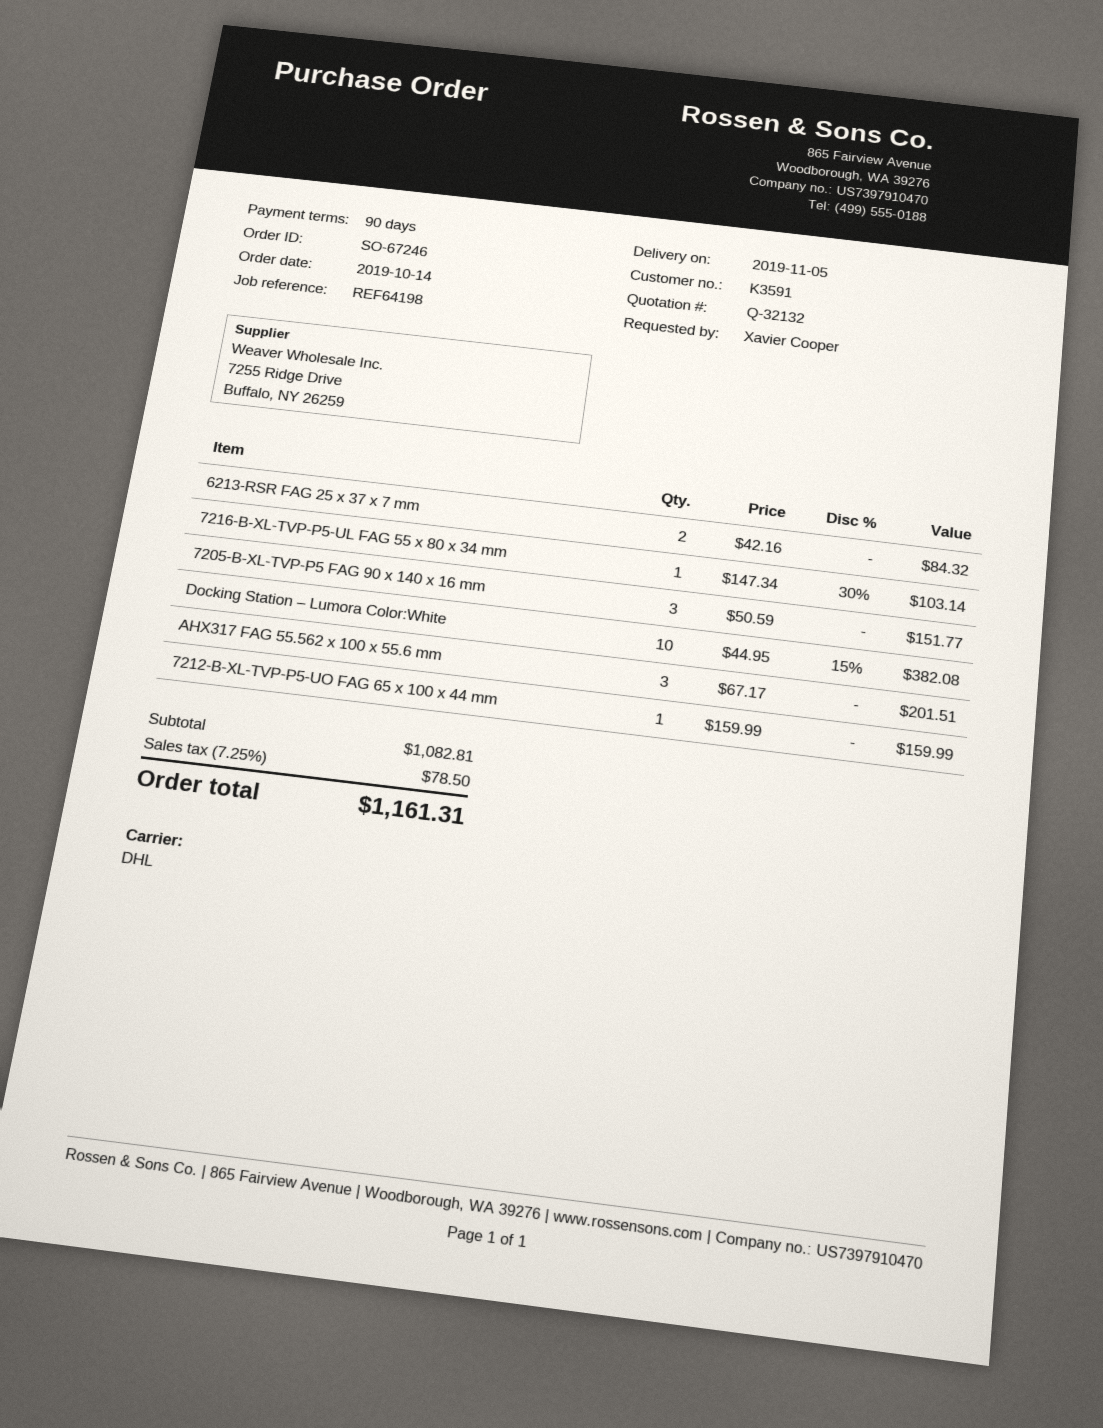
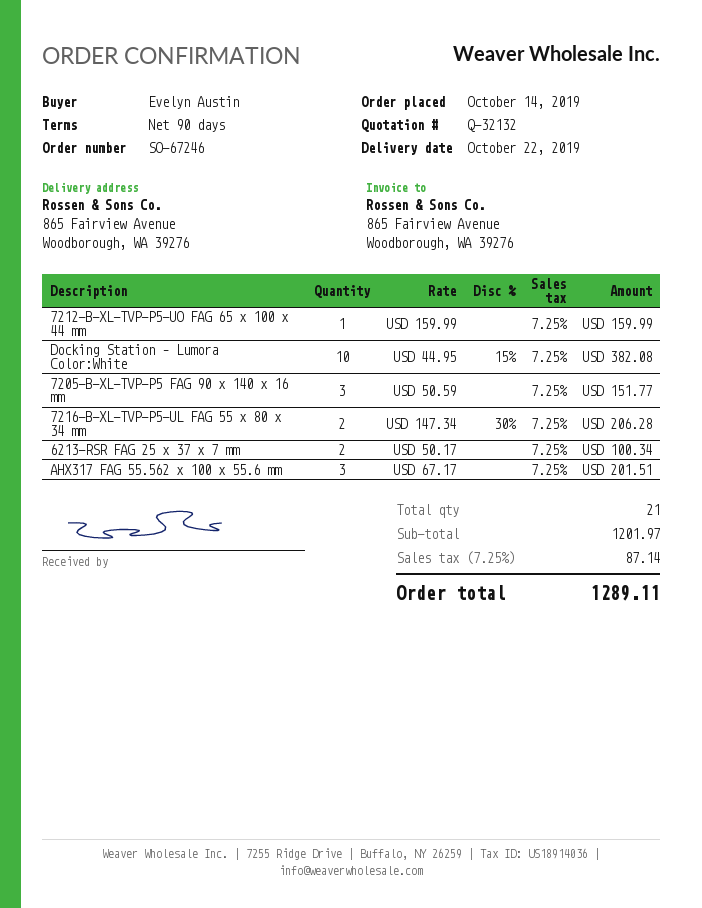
delivery date: 2019-11-05 -> 2019-10-22
ordered by: Xavier Cooper -> Evelyn Austin
6213-RSR FAG 25 x 37 x 7 mm: 2 x 42.16 = 84.32 -> 2 x 50.17 = 100.34
7216-B-XL-TVP-P5-UL FAG 55 x 80 x 34 mm: 1 x 147.34 - 30% = 103.14 -> 2 x 147.34 - 30% = 206.28
subtotal: 1082.81 -> 1201.97
tax: 7.25% = 78.50 -> 7.25% = 87.14
total: 1161.31 -> 1289.11

